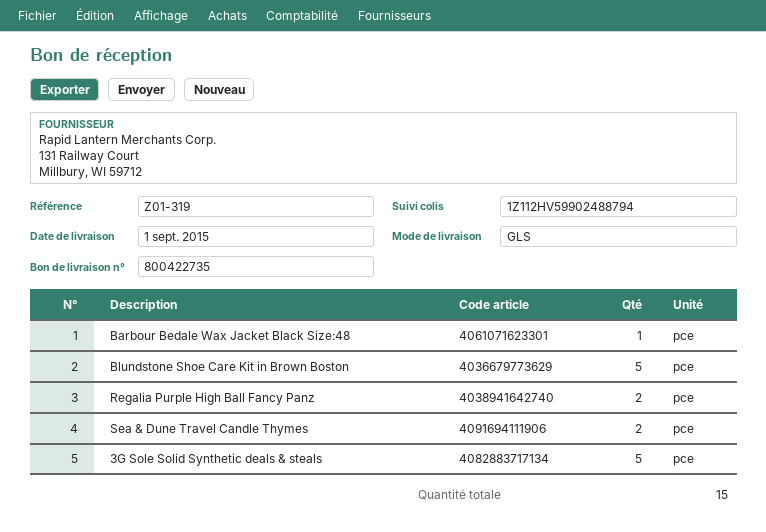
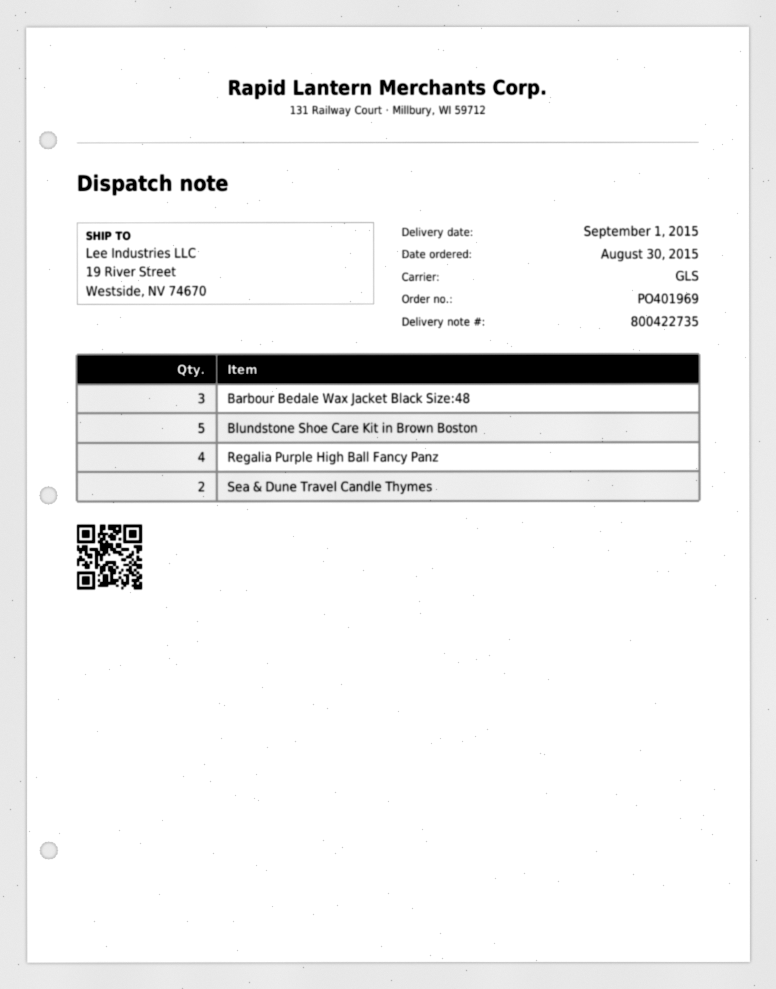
Barbour Bedale Wax Jacket Black Size:48: 1 -> 3
Regalia Purple High Ball Fancy Panz: 2 -> 4
3G Sole Solid Synthetic deals & steals: 5 -> none

